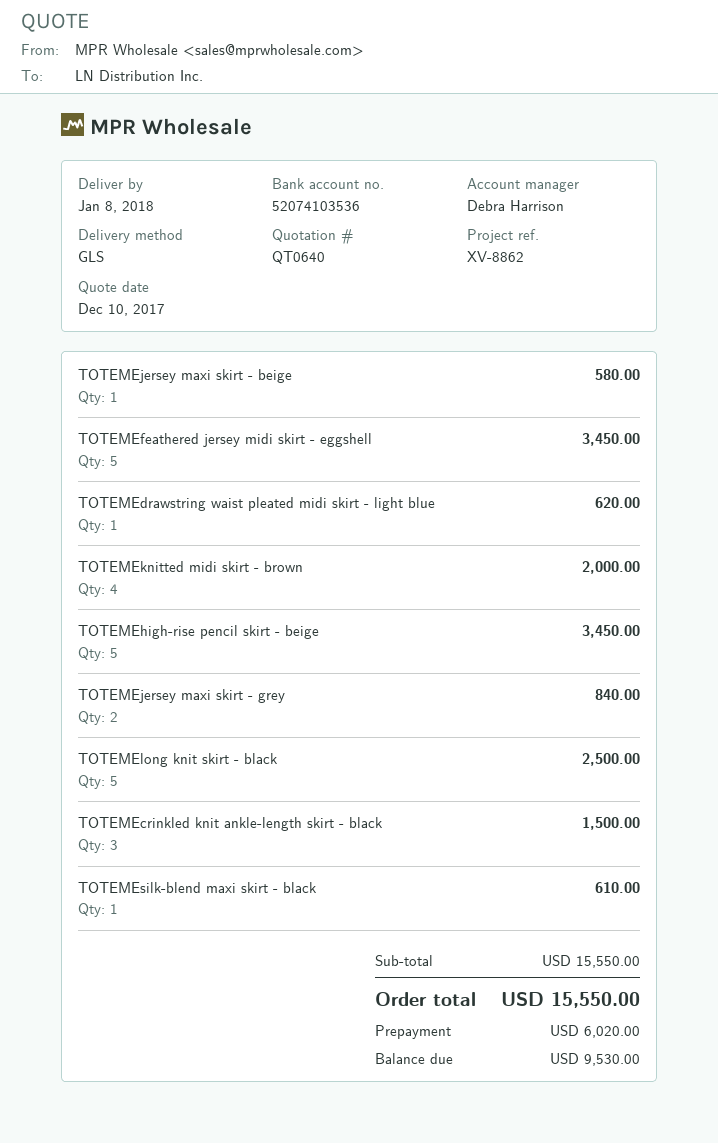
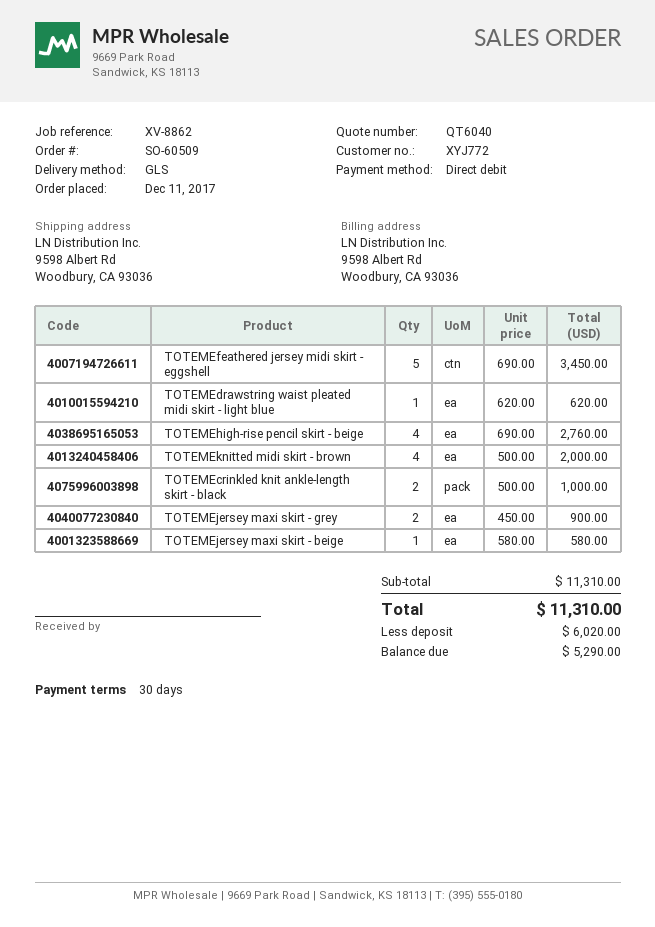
quote number: QT0640 -> QT6040
TOTEMEhigh-rise pencil skirt - beige: 5 for 3450.00 -> 4 for 2760.00
TOTEMEjersey maxi skirt - grey: 2 for 840.00 -> 2 for 900.00
TOTEMElong knit skirt - black: 5 for 2500.00 -> none
TOTEMEcrinkled knit ankle-length skirt - black: 3 for 1500.00 -> 2 for 1000.00
TOTEMEsilk-blend maxi skirt - black: 1 for 610.00 -> none
subtotal: 15550.00 -> 11310.00
total: 15550.00 -> 11310.00
balance: 9530.00 -> 5290.00

